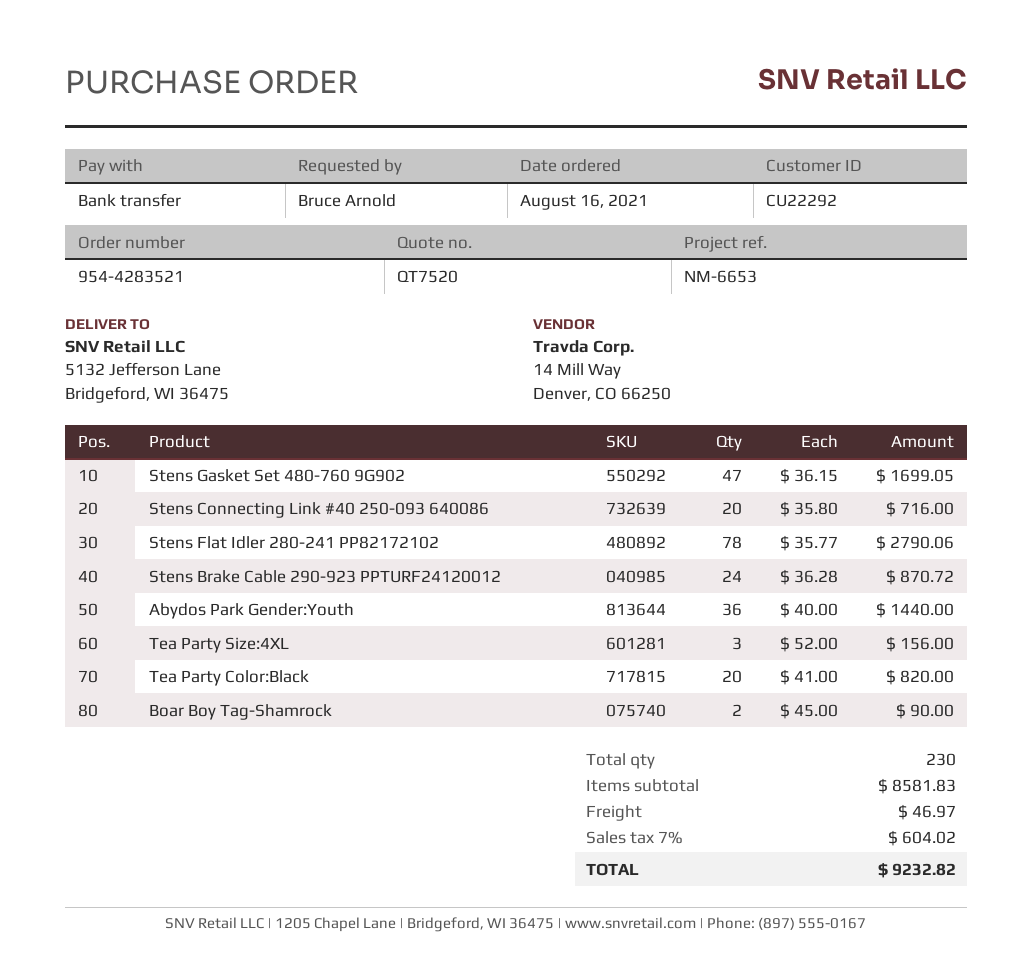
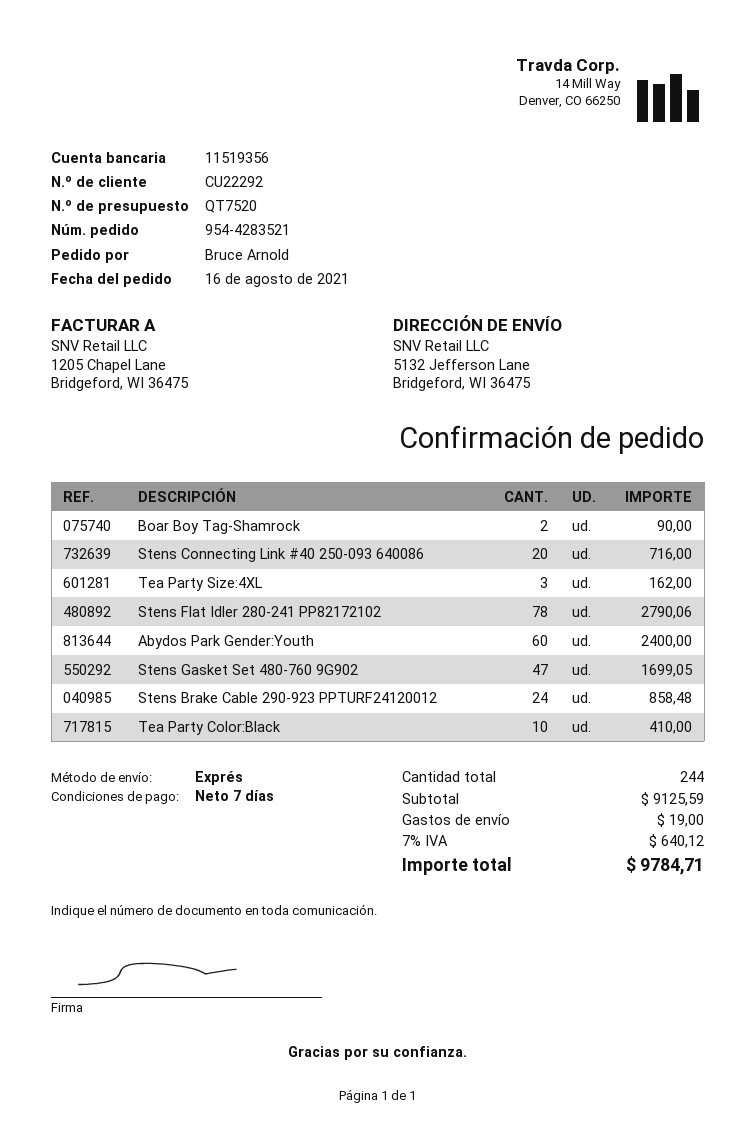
Stens Brake Cable 290-923 PPTURF24120012: 24 for 870.72 -> 24 for 858.48
Abydos Park Gender:Youth: 36 for 1440.00 -> 60 for 2400.00
Tea Party Size:4XL: 3 for 156.00 -> 3 for 162.00
Tea Party Color:Black: 20 for 820.00 -> 10 for 410.00
total quantity: 230 -> 244
subtotal: 8581.83 -> 9125.59
shipping: 46.97 -> 19.00
tax: 7% = 604.02 -> 7% = 640.12
total: 9232.82 -> 9784.71

